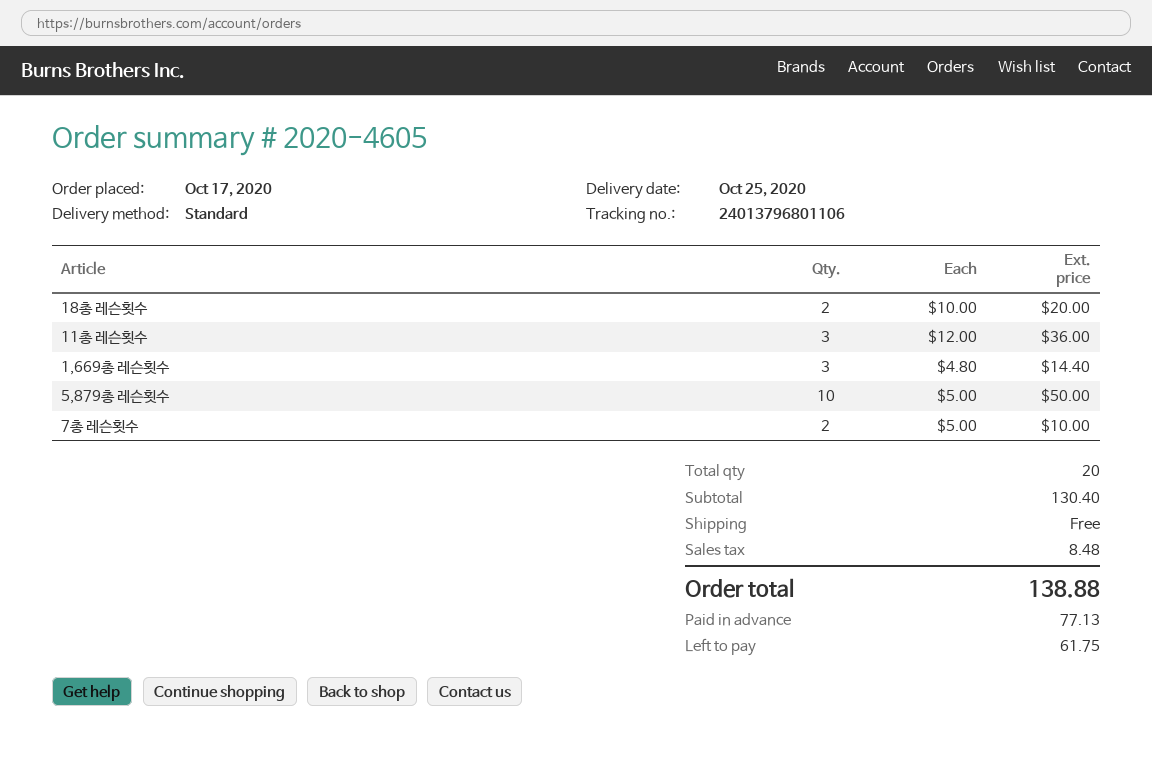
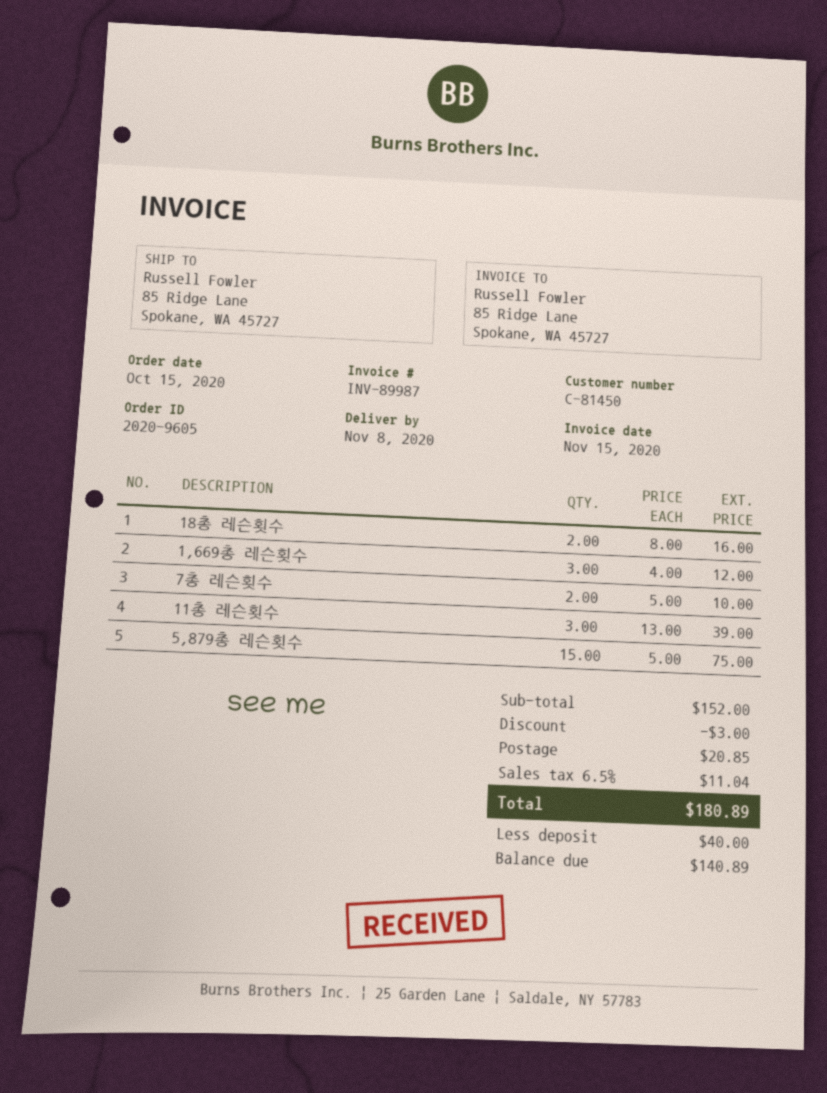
order number: 2020-4605 -> 2020-9605
order date: 2020-10-17 -> 2020-10-15
delivery date: 2020-10-25 -> 2020-11-08
18총 레슨횟수: 2 x 10.00 = 20.00 -> 2 x 8.00 = 16.00
11총 레슨횟수: 3 x 12.00 = 36.00 -> 3 x 13.00 = 39.00
1,669총 레슨횟수: 3 x 4.80 = 14.40 -> 3 x 4.00 = 12.00
5,879총 레슨횟수: 10 x 5.00 = 50.00 -> 15 x 5.00 = 75.00
subtotal: 130.40 -> 152.00
discount: none -> 3.00
shipping: 0.00 -> 20.85
tax: 8.48 -> 11.04
total: 138.88 -> 180.89
deposit: 77.13 -> 40.00
balance: 61.75 -> 140.89

